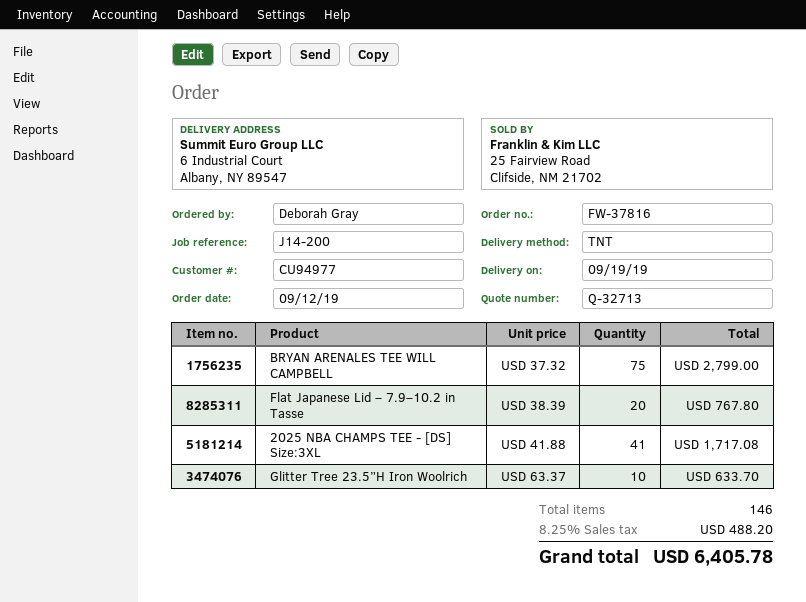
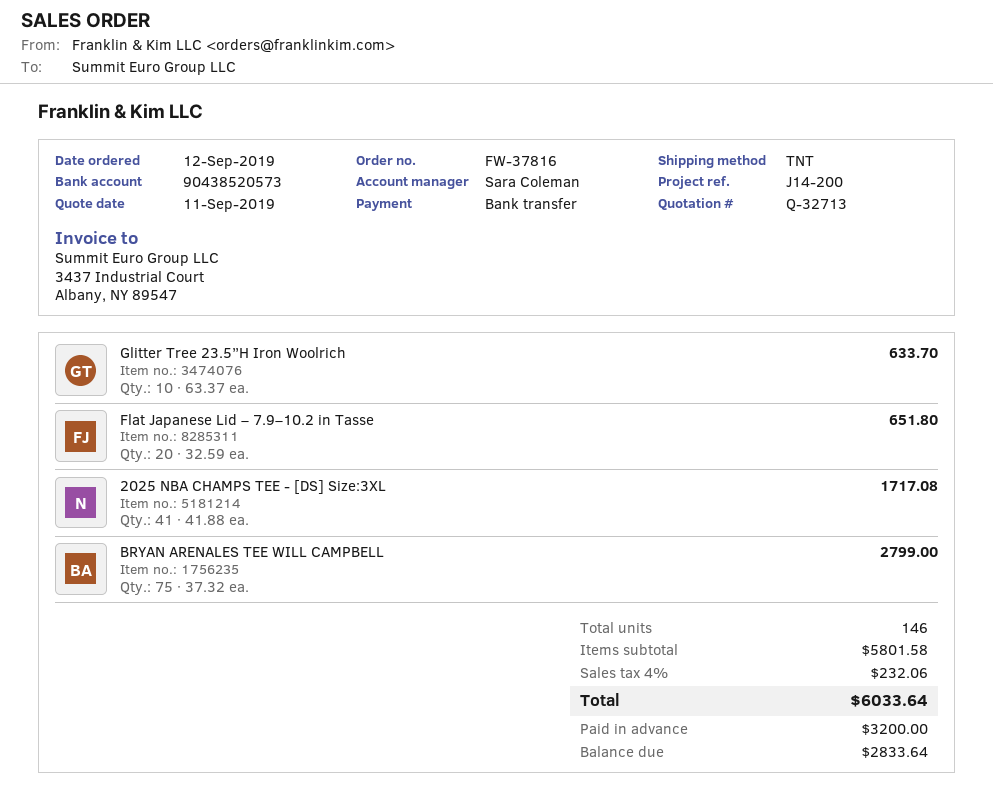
Flat Japanese Lid – 7.9–10.2 in Tasse: 20 x 38.39 = 767.80 -> 20 x 32.59 = 651.80
tax: 8.25% = 488.20 -> 4% = 232.06
total: 6405.78 -> 6033.64

